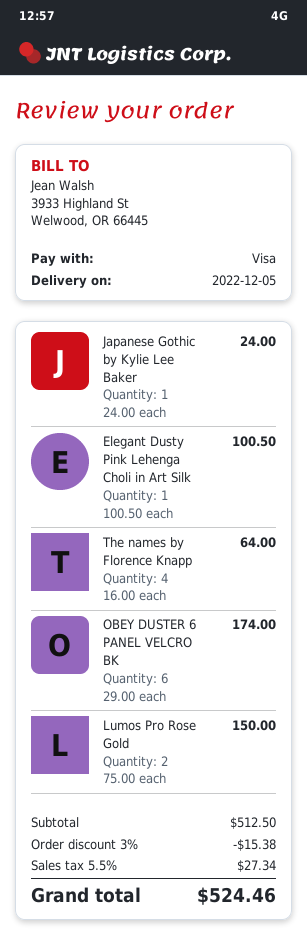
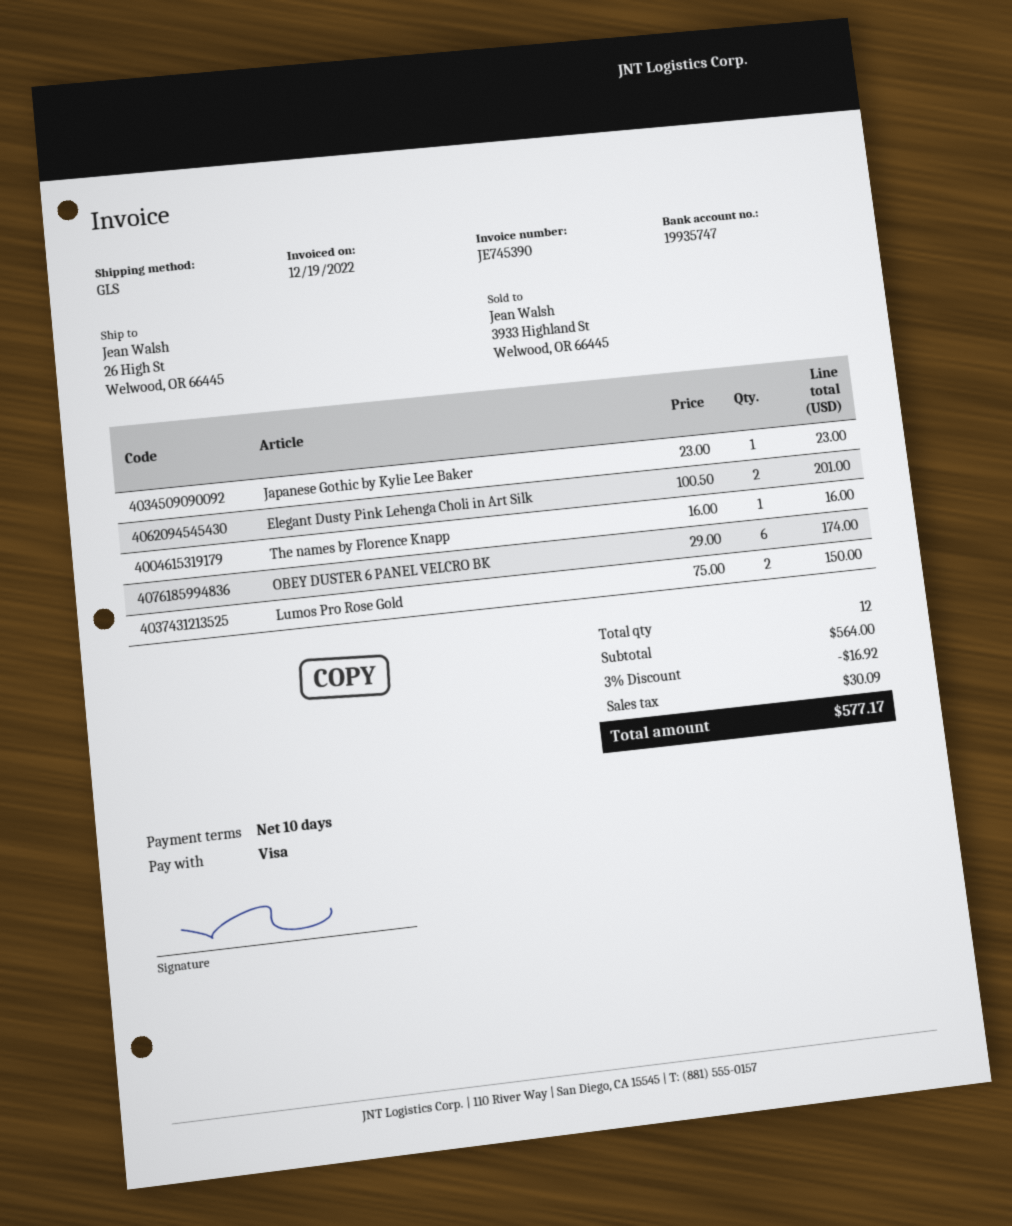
Japanese Gothic by Kylie Lee Baker: 1 x 24.00 = 24.00 -> 1 x 23.00 = 23.00
Elegant Dusty Pink Lehenga Choli in Art Silk: 1 x 100.50 = 100.50 -> 2 x 100.50 = 201.00
The names by Florence Knapp: 4 x 16.00 = 64.00 -> 1 x 16.00 = 16.00
subtotal: 512.50 -> 564.00
discount: 3% = 15.38 -> 3% = 16.92
tax: 27.34 -> 30.09
total: 524.46 -> 577.17

